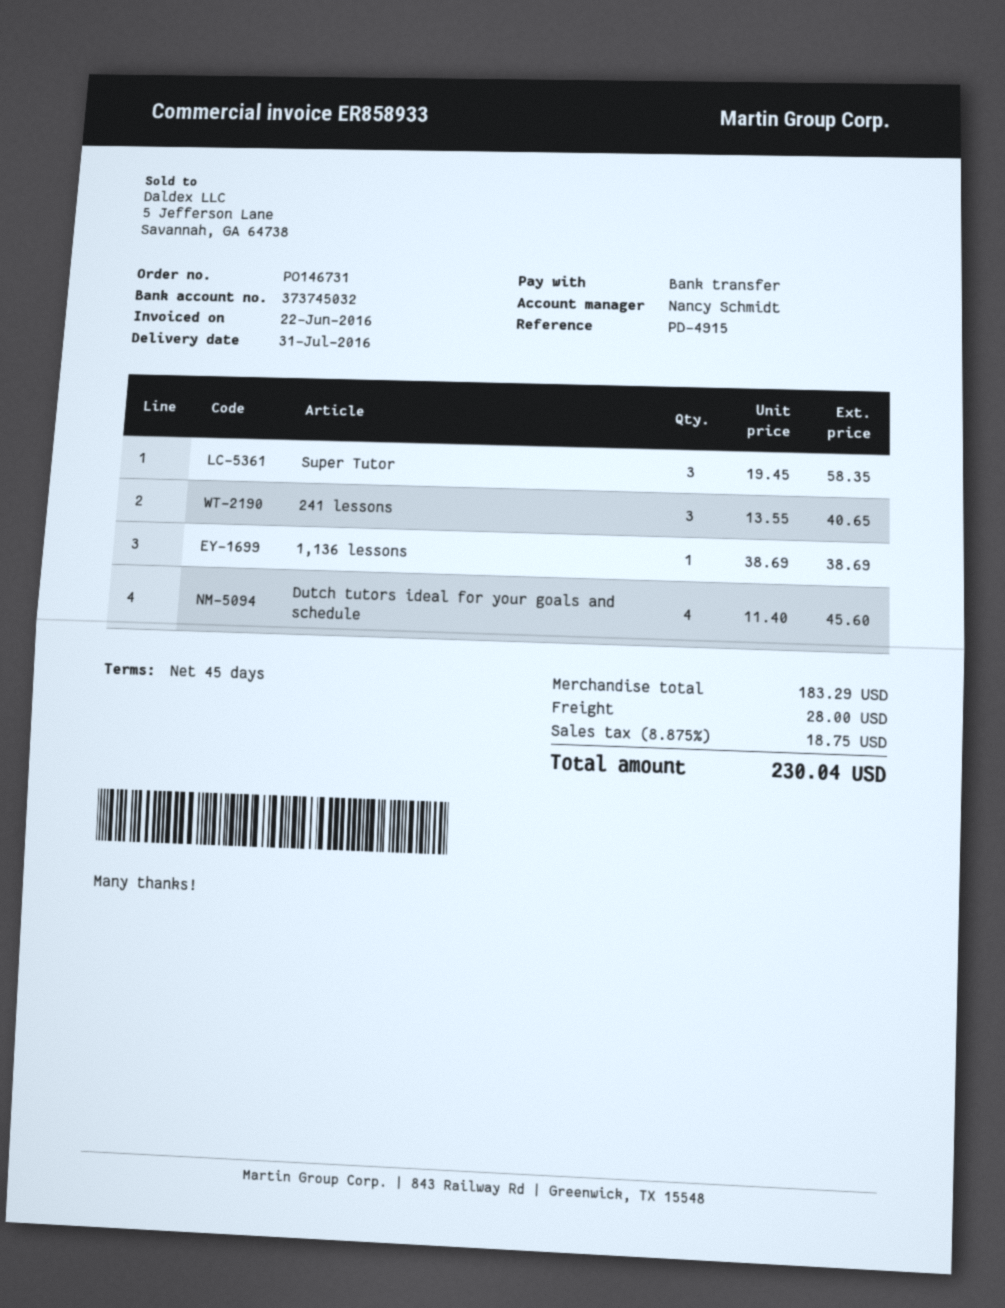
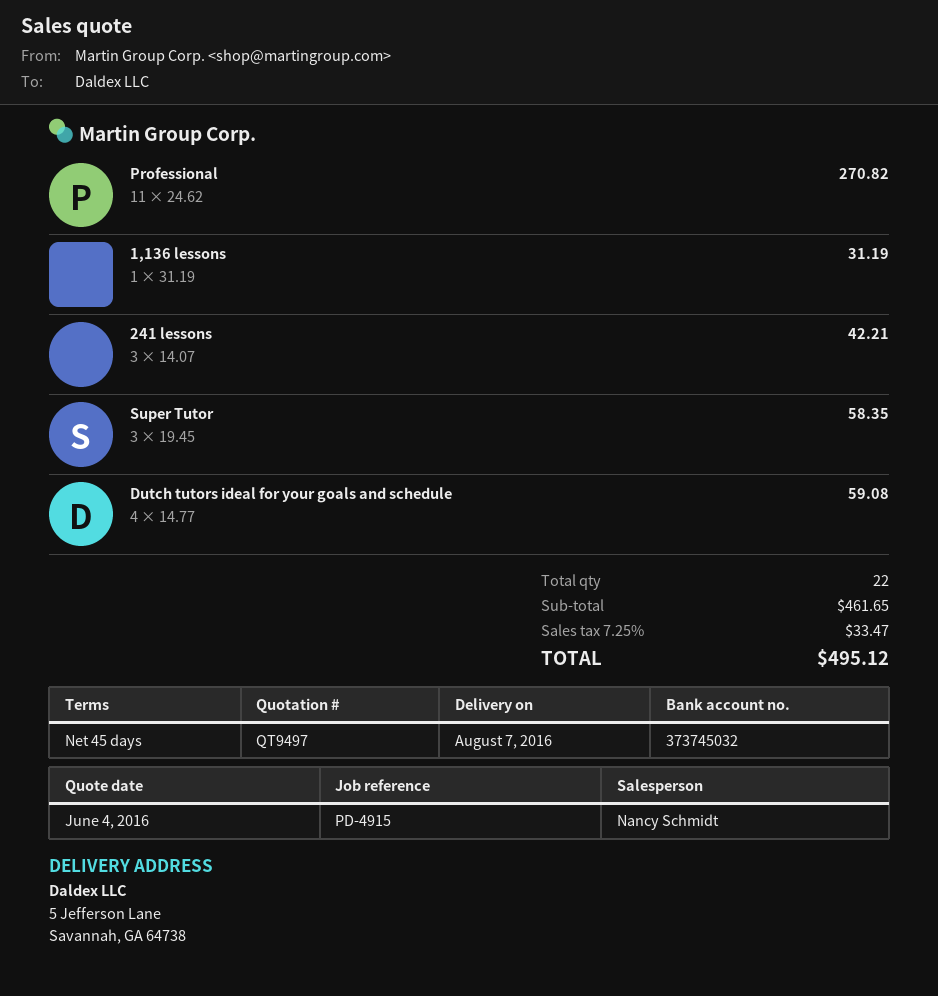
delivery date: 2016-07-31 -> 2016-08-07
241 lessons: 3 x 13.55 = 40.65 -> 3 x 14.07 = 42.21
1,136 lessons: 1 x 38.69 = 38.69 -> 1 x 31.19 = 31.19
Dutch tutors ideal for your goals and schedule: 4 x 11.40 = 45.60 -> 4 x 14.77 = 59.08
Professional: none -> 11 x 24.62 = 270.82
subtotal: 183.29 -> 461.65
shipping: 28.00 -> none
tax: 8.875% = 18.75 -> 7.25% = 33.47
total: 230.04 -> 495.12

